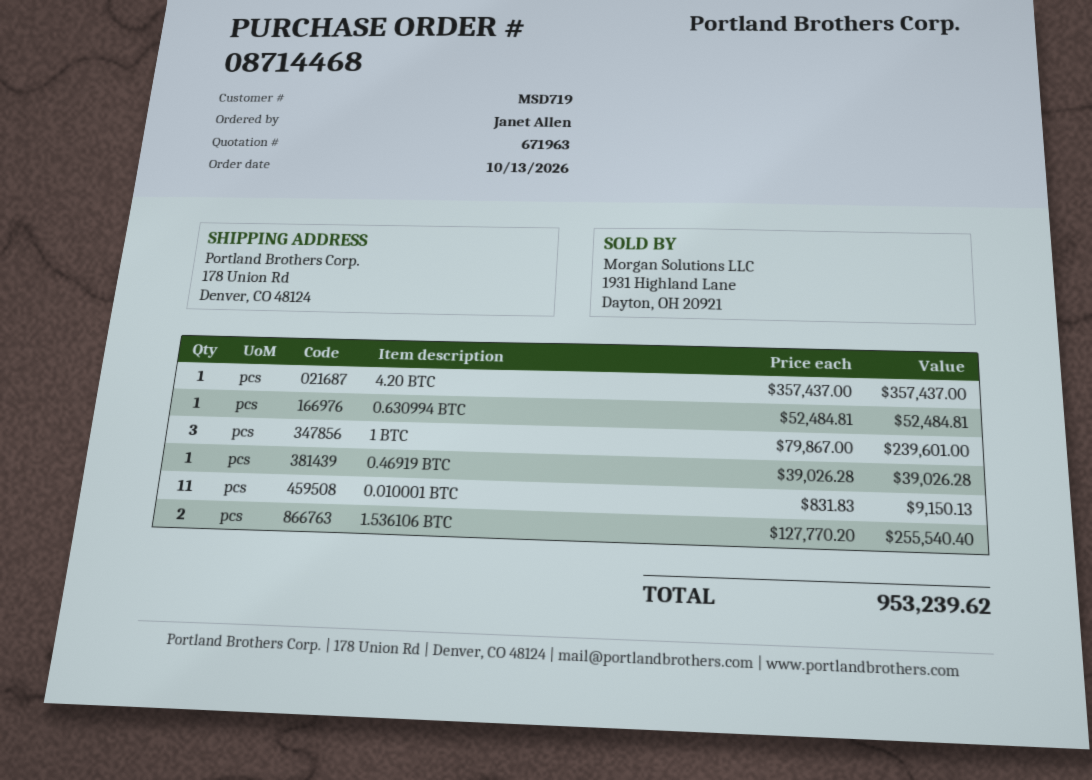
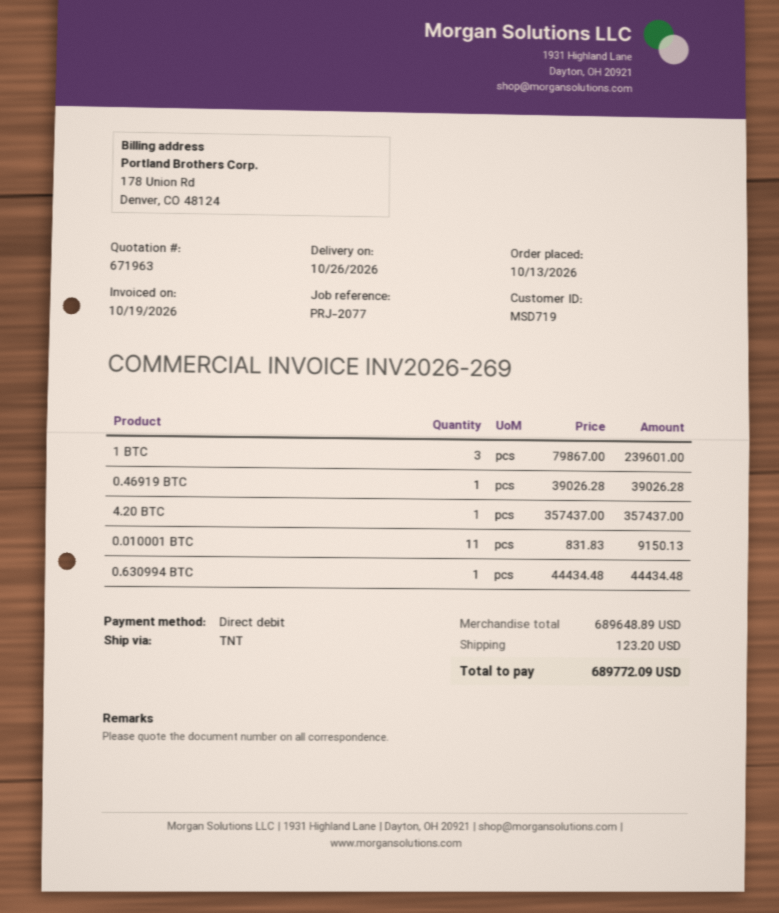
0.630994 BTC: 1 x 52484.81 = 52484.81 -> 1 x 44434.48 = 44434.48
1.536106 BTC: 2 x 127770.20 = 255540.40 -> none
shipping: none -> 123.20
total: 953239.62 -> 689772.09

